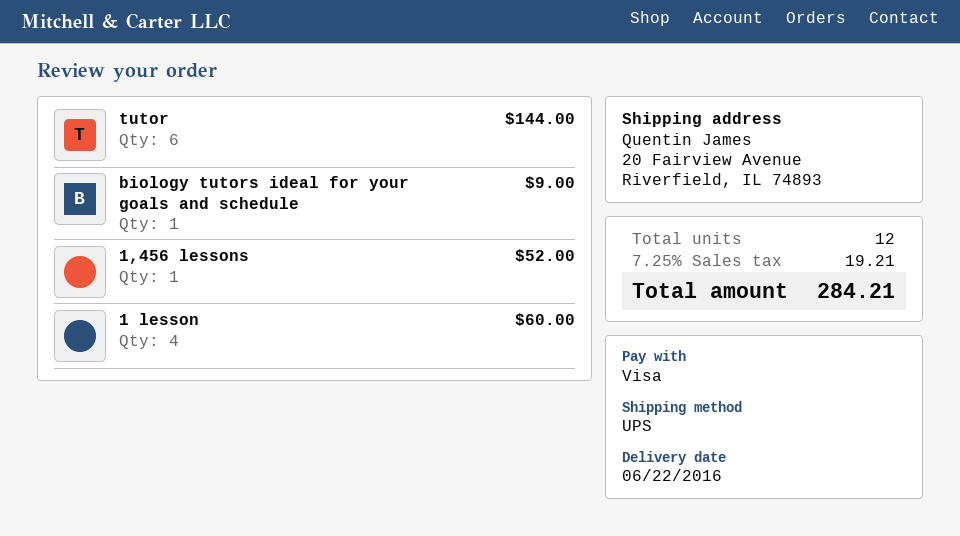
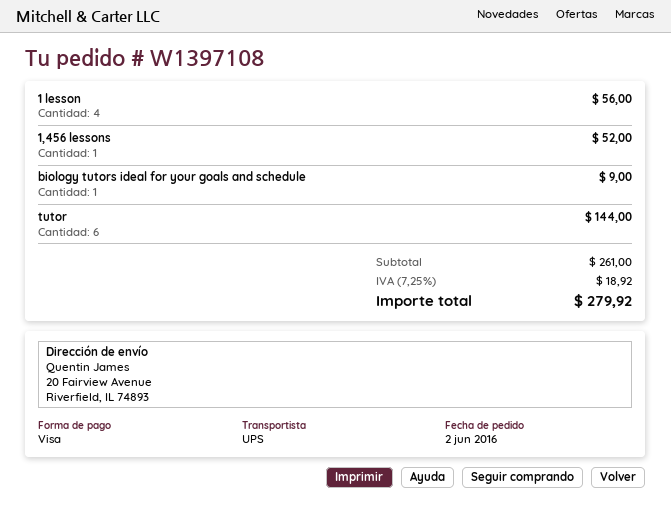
1 lesson: 4 for 60.00 -> 4 for 56.00
tax: 7.25% = 19.21 -> 7.25% = 18.92
total: 284.21 -> 279.92

